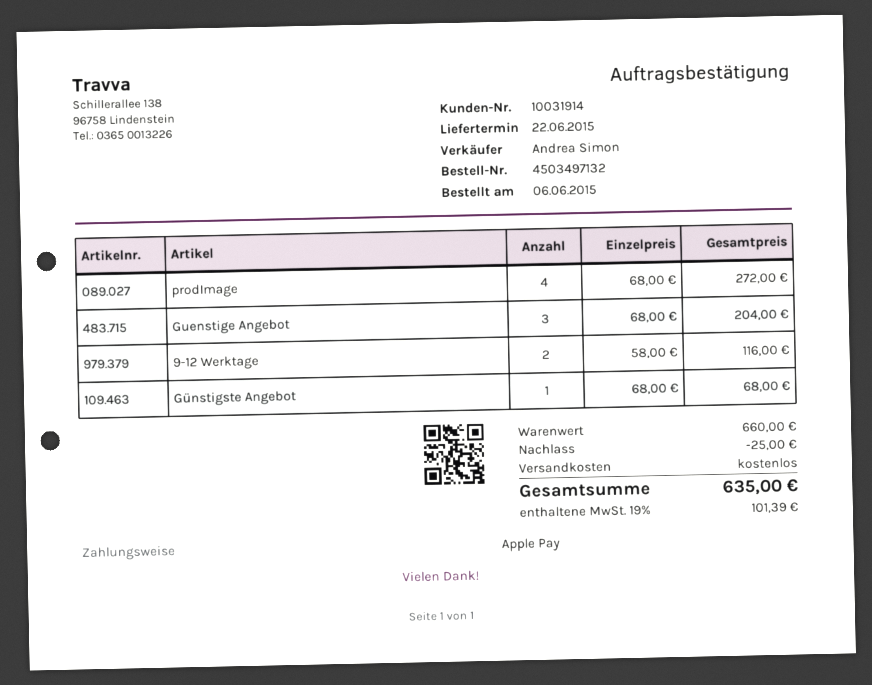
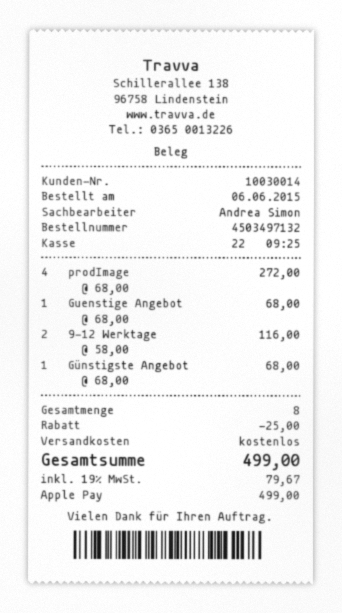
customer number: 10031914 -> 10030014
Guenstige Angebot: 3 x 68.00 = 204.00 -> 1 x 68.00 = 68.00
tax: 19% = 101.39 -> 19% = 79.67
total: 635.00 -> 499.00

